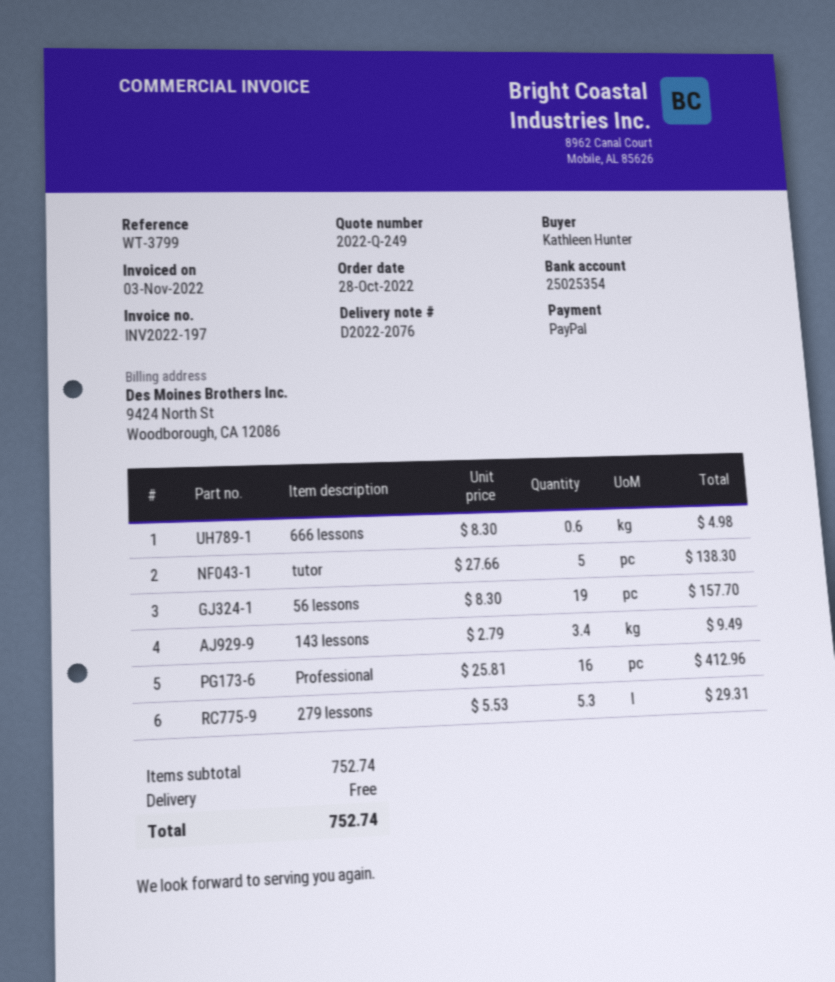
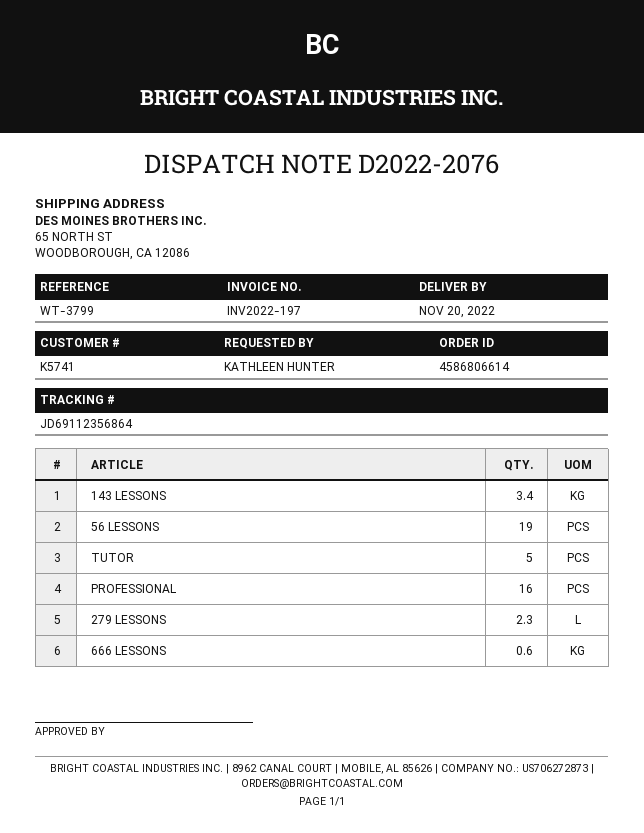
279 lessons: 5.3 -> 2.3

